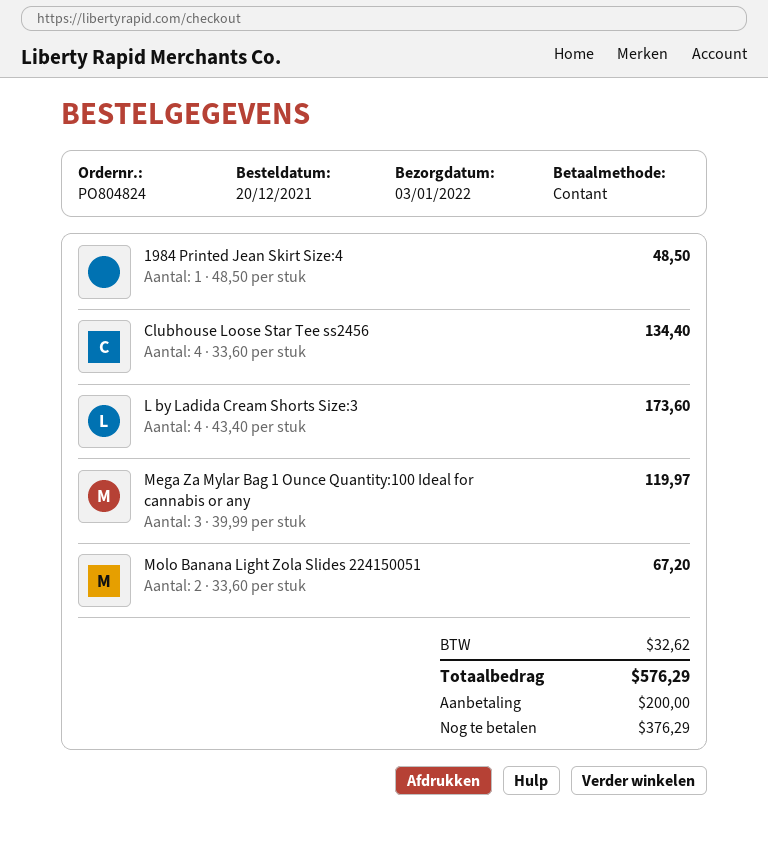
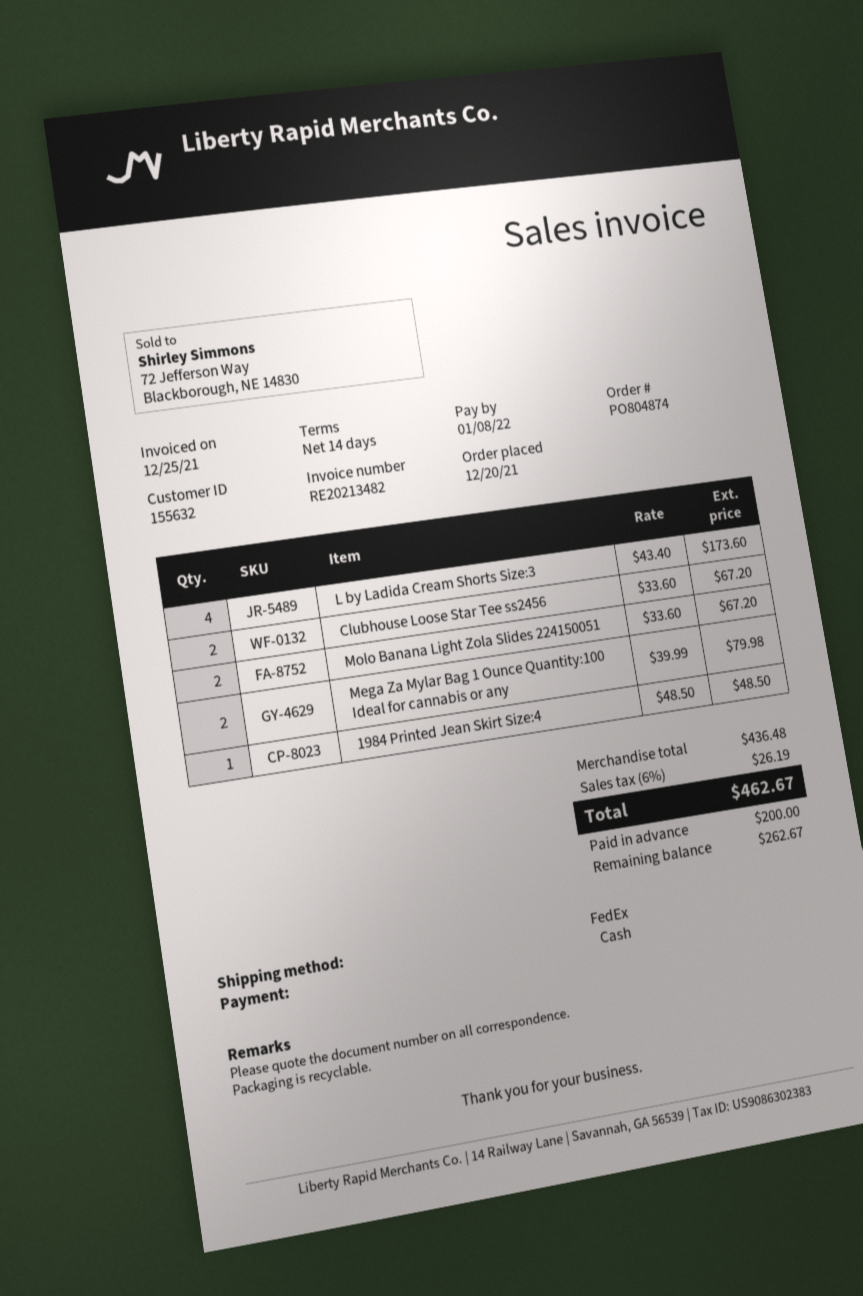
order number: PO804824 -> PO804874
Clubhouse Loose Star Tee ss2456: 4 x 33.60 = 134.40 -> 2 x 33.60 = 67.20
Mega Za Mylar Bag 1 Ounce Quantity:100 Ideal for cannabis or any: 3 x 39.99 = 119.97 -> 2 x 39.99 = 79.98
tax: 32.62 -> 26.19
total: 576.29 -> 462.67
balance: 376.29 -> 262.67

